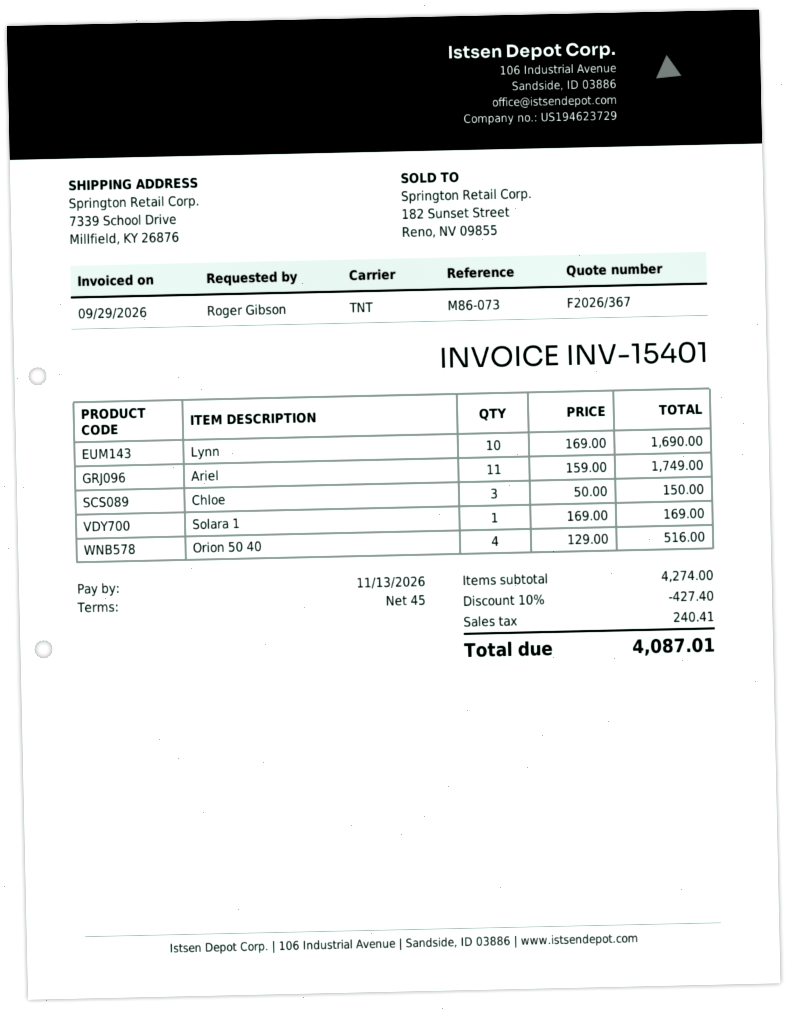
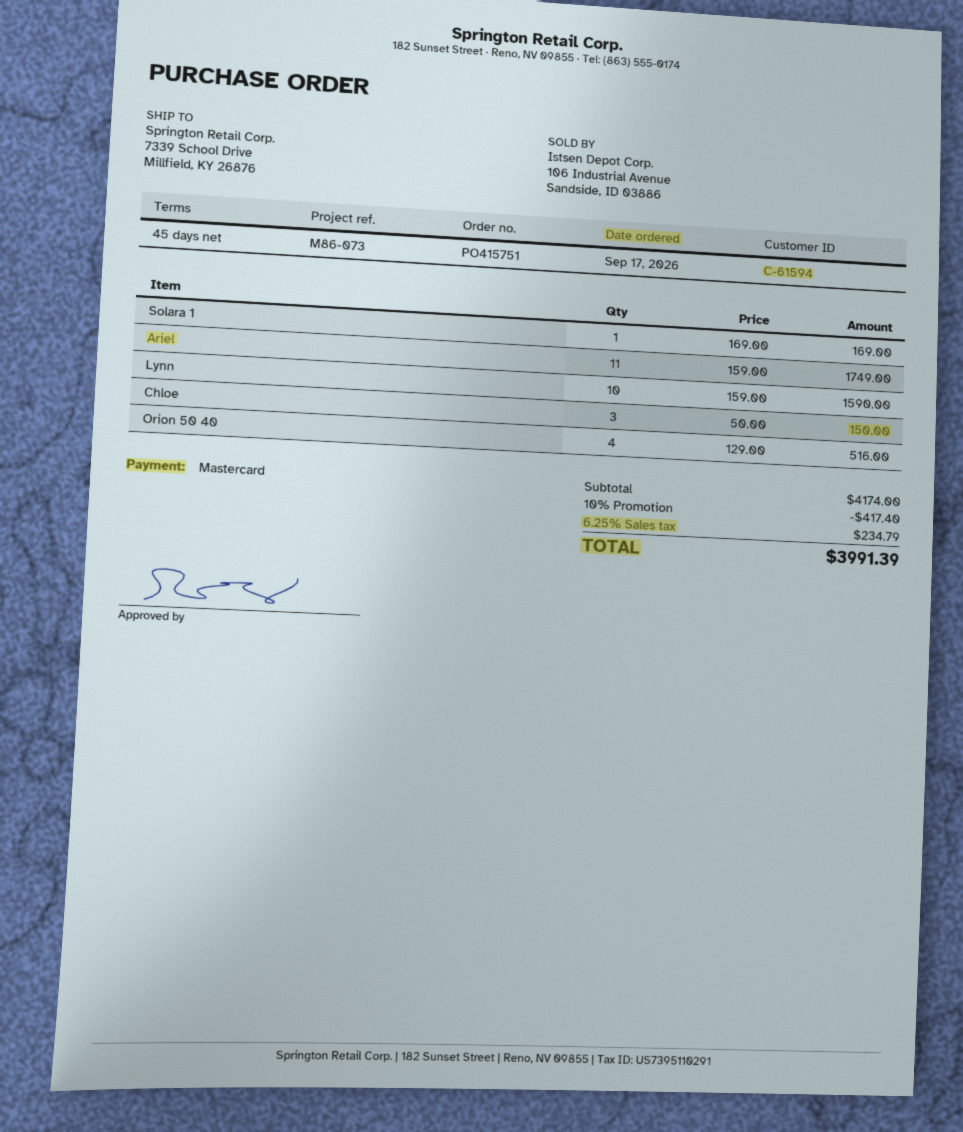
Lynn: 10 x 169.00 = 1690.00 -> 10 x 159.00 = 1590.00
subtotal: 4274.00 -> 4174.00
discount: 10% = 427.40 -> 10% = 417.40
tax: 240.41 -> 234.79
total: 4087.01 -> 3991.39

